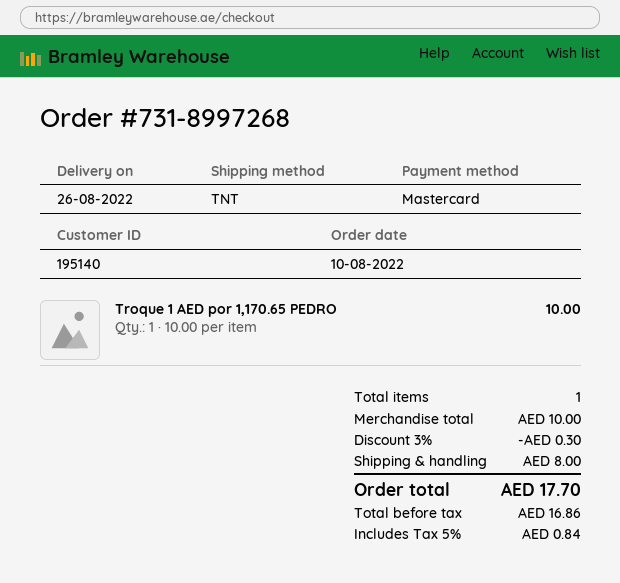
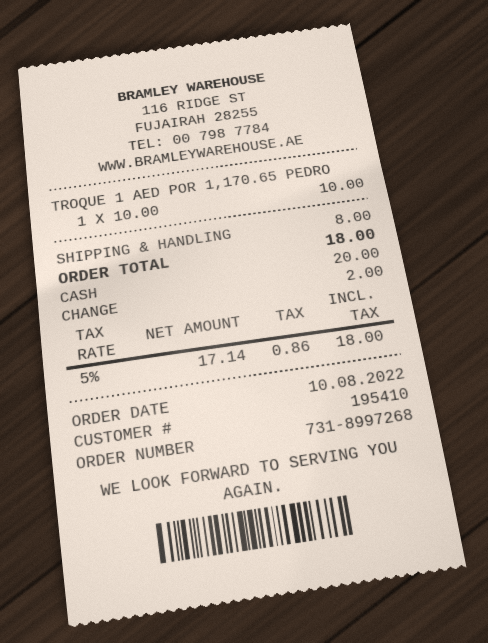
customer number: 195140 -> 195410
payment method: Mastercard -> cash
discount: 3% = 0.30 -> none
net: 16.86 -> 17.14
tax: 5% = 0.84 -> 5% = 0.86
total: 17.70 -> 18.00

